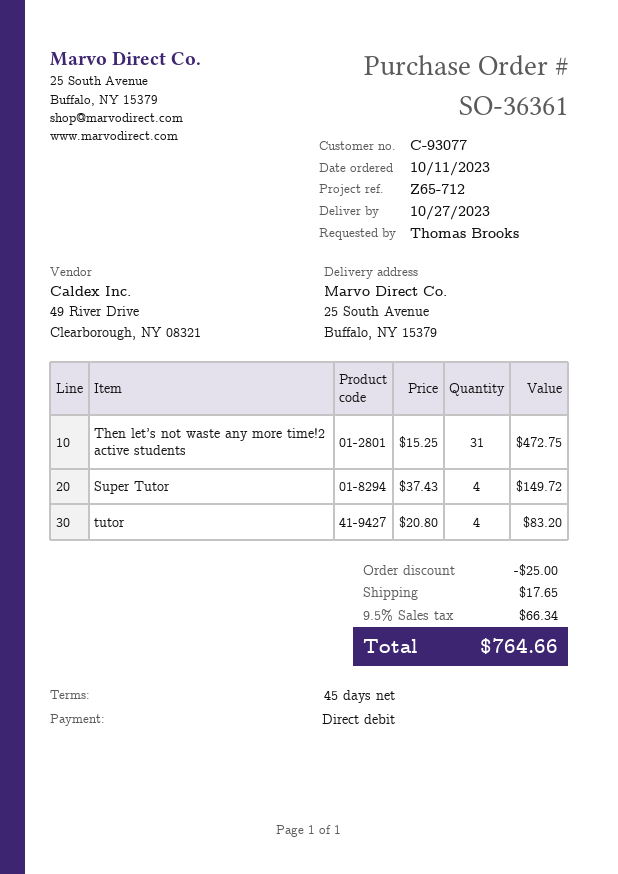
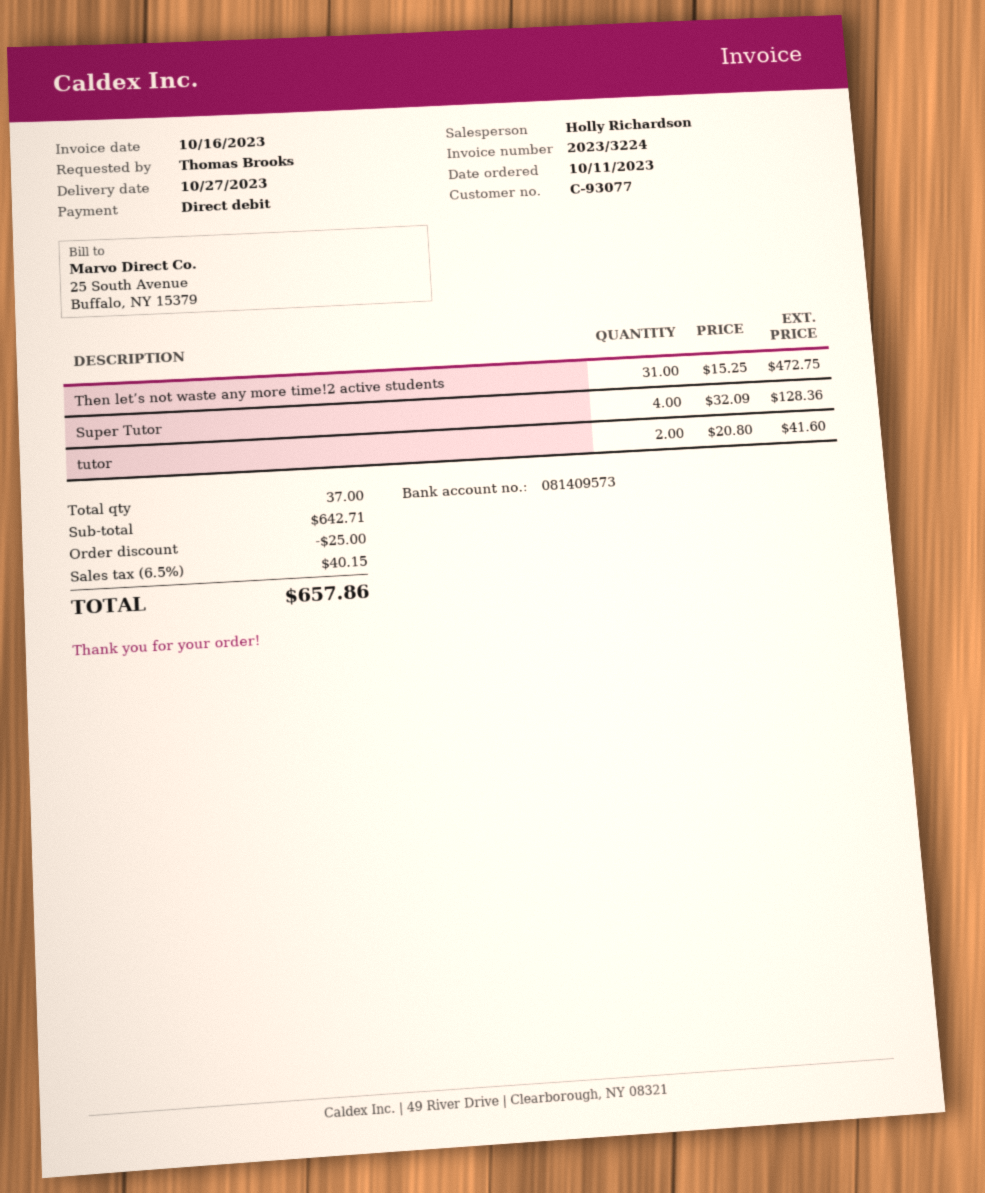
Super Tutor: 4 x 37.43 = 149.72 -> 4 x 32.09 = 128.36
tutor: 4 x 20.80 = 83.20 -> 2 x 20.80 = 41.60
shipping: 17.65 -> none
tax: 9.5% = 66.34 -> 6.5% = 40.15
total: 764.66 -> 657.86

